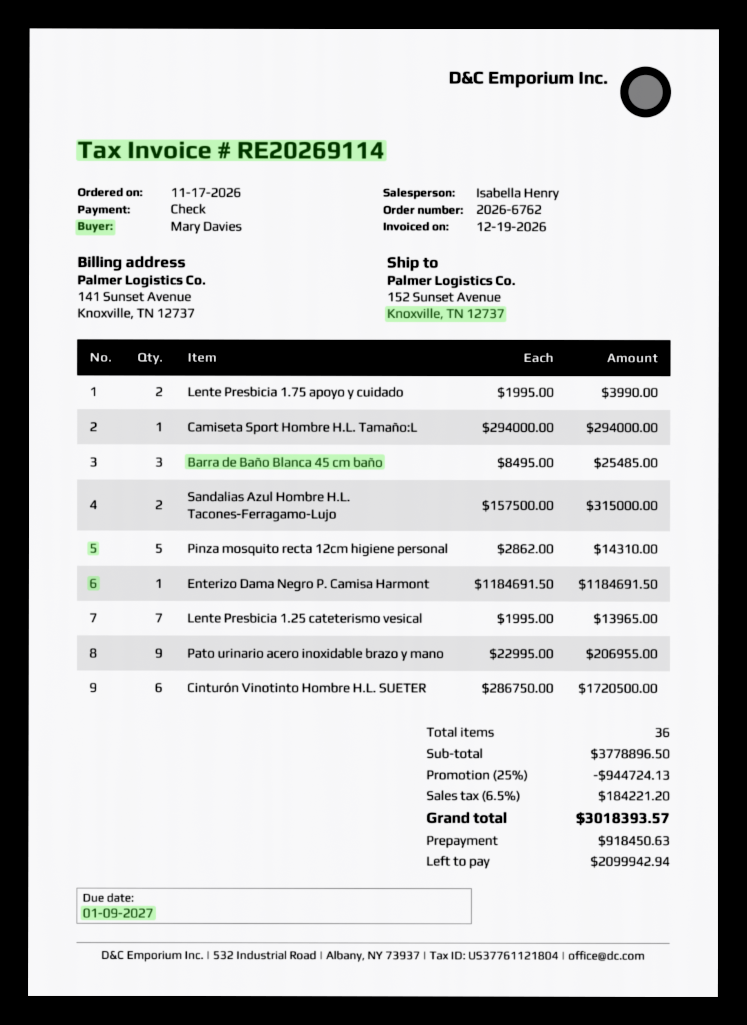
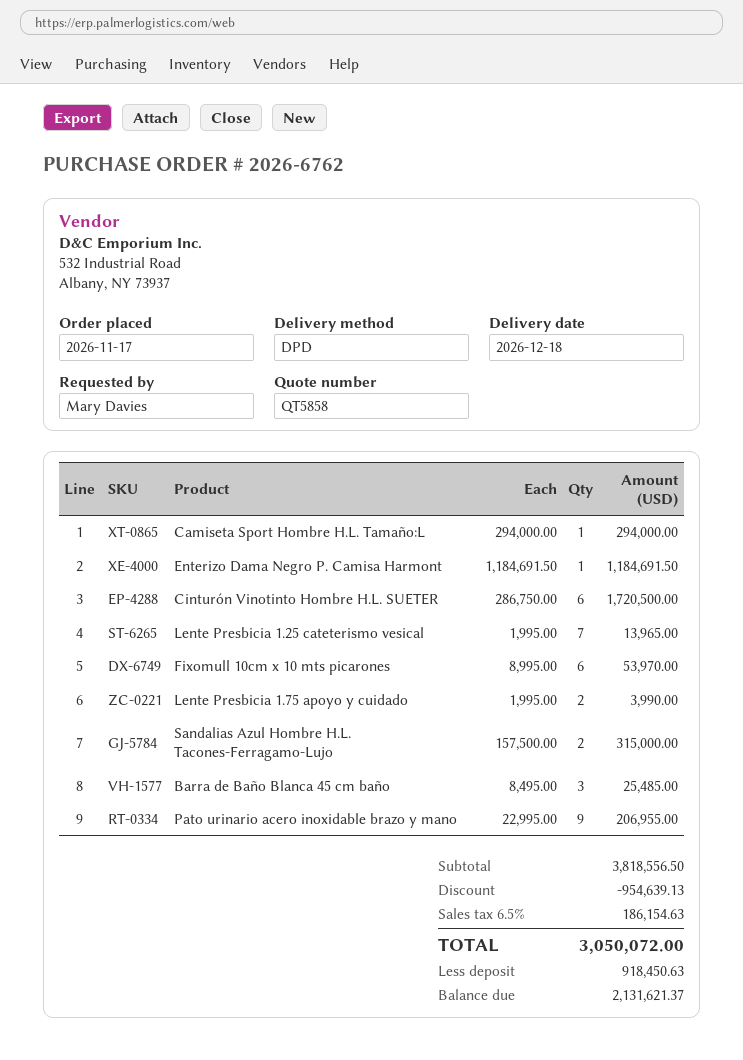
Pinza mosquito recta 12cm higiene personal: 5 x 2862.00 = 14310.00 -> none
Fixomull 10cm x 10 mts picarones: none -> 6 x 8995.00 = 53970.00
subtotal: 3778896.50 -> 3818556.50
discount: 944724.13 -> 954639.13
tax: 6.5% = 184221.20 -> 6.5% = 186154.63
total: 3018393.57 -> 3050072.00
balance: 2099942.94 -> 2131621.37

